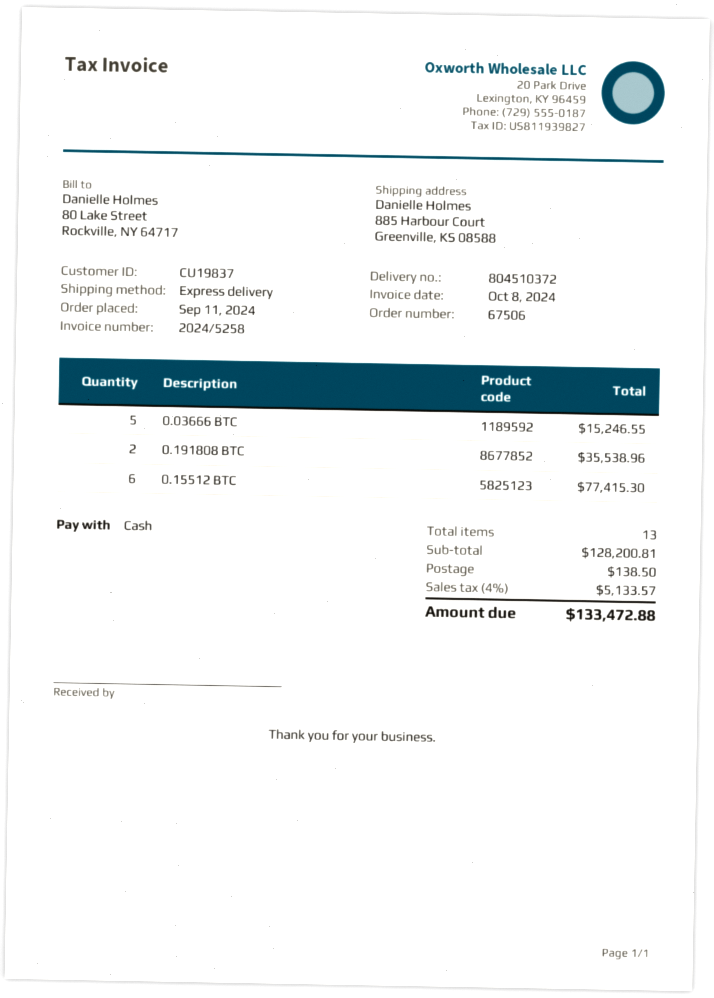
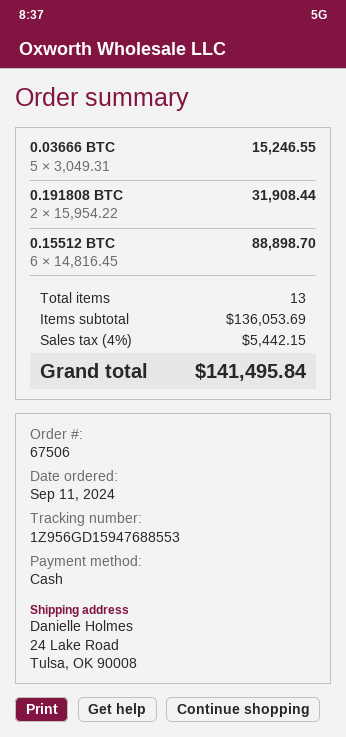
ship to: 885 Harbour Court, Greenville, KS 08588 -> 24 Lake Road, Tulsa, OK 90008
0.191808 BTC: 2 for 35538.96 -> 2 for 31908.44
0.15512 BTC: 6 for 77415.30 -> 6 for 88898.70
subtotal: 128200.81 -> 136053.69
shipping: 138.50 -> none
tax: 4% = 5133.57 -> 4% = 5442.15
total: 133472.88 -> 141495.84

